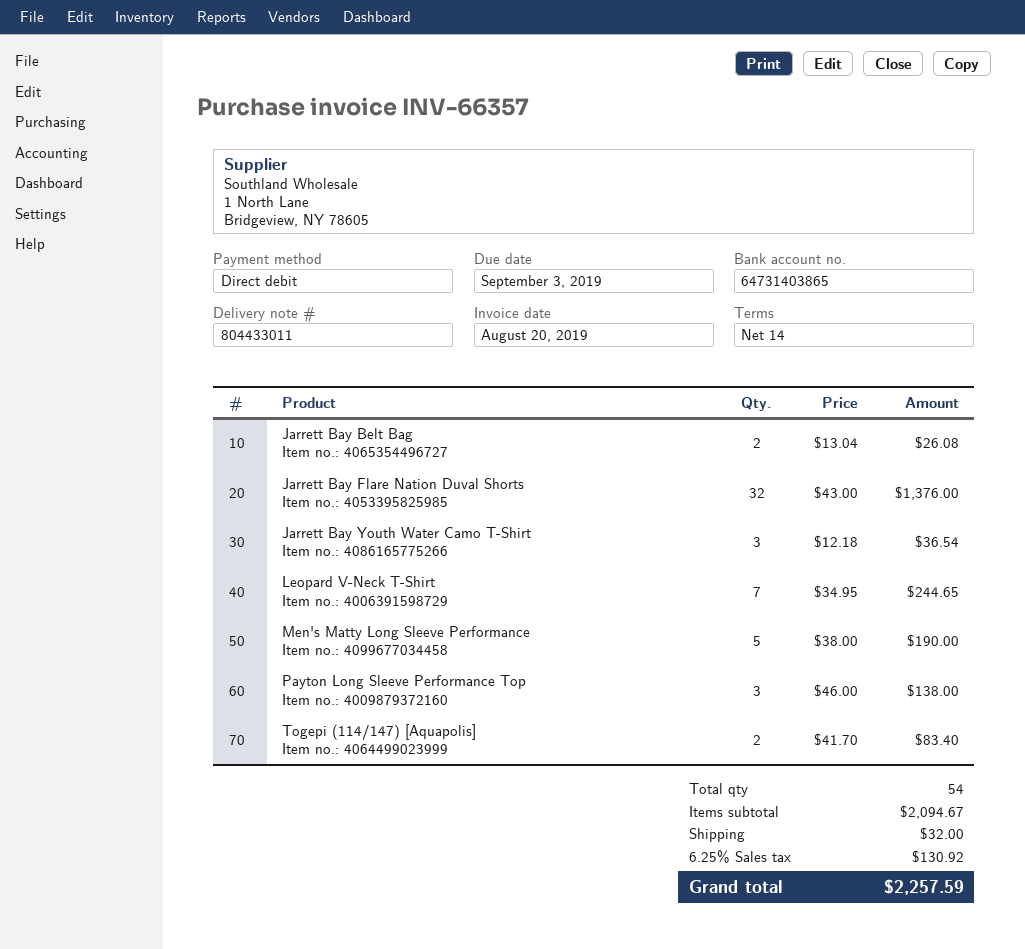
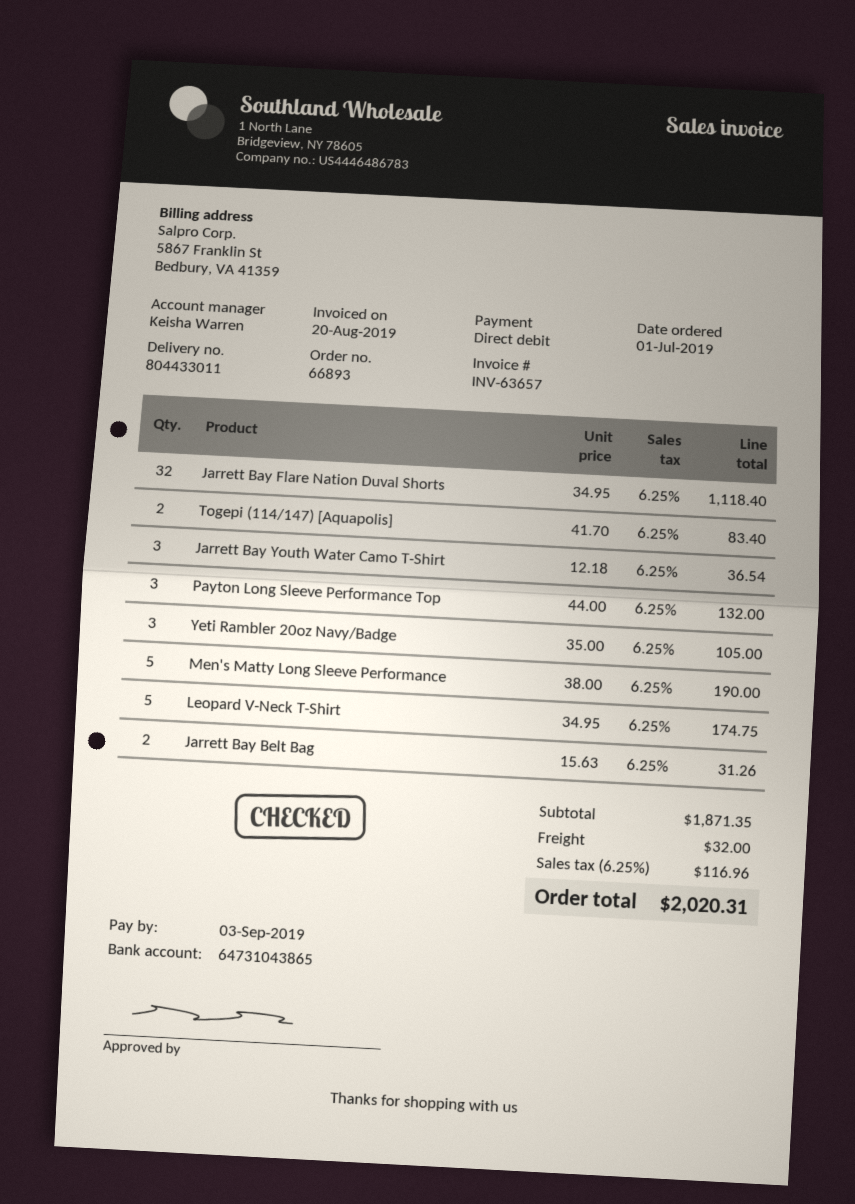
invoice number: INV-66357 -> INV-63657
bank account: 64731403865 -> 64731043865
Jarrett Bay Belt Bag: 2 x 13.04 = 26.08 -> 2 x 15.63 = 31.26
Jarrett Bay Flare Nation Duval Shorts: 32 x 43.00 = 1376.00 -> 32 x 34.95 = 1118.40
Leopard V-Neck T-Shirt: 7 x 34.95 = 244.65 -> 5 x 34.95 = 174.75
Payton Long Sleeve Performance Top: 3 x 46.00 = 138.00 -> 3 x 44.00 = 132.00
Yeti Rambler 20oz Navy/Badge: none -> 3 x 35.00 = 105.00
subtotal: 2094.67 -> 1871.35
tax: 6.25% = 130.92 -> 6.25% = 116.96
total: 2257.59 -> 2020.31

